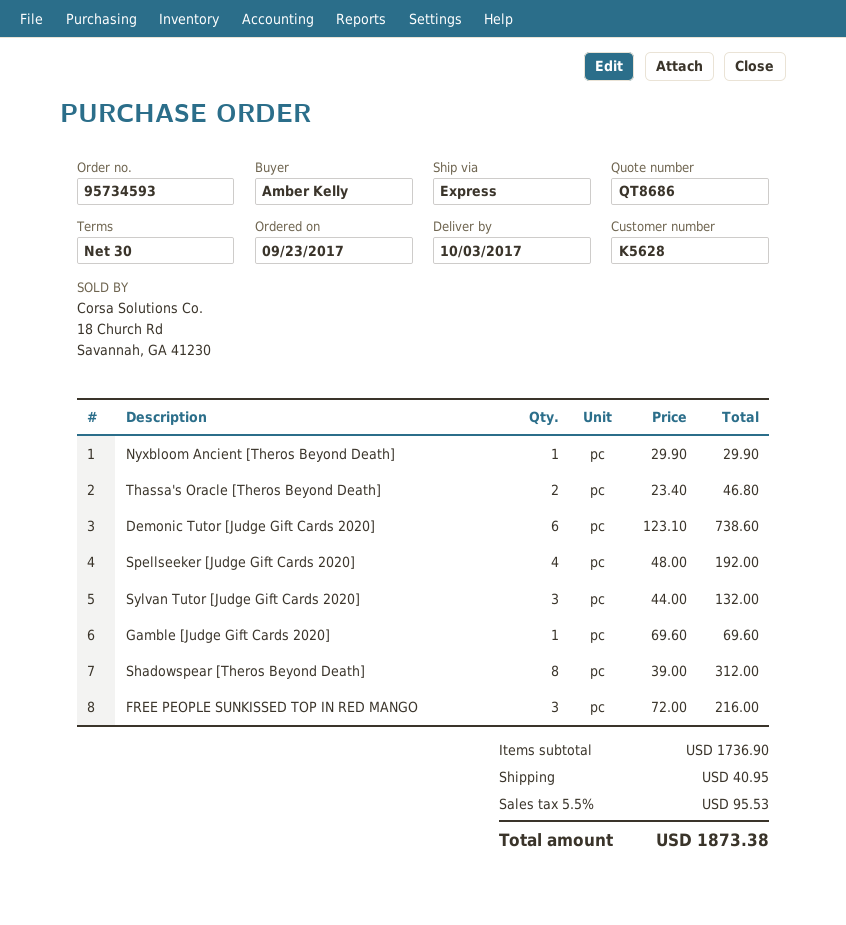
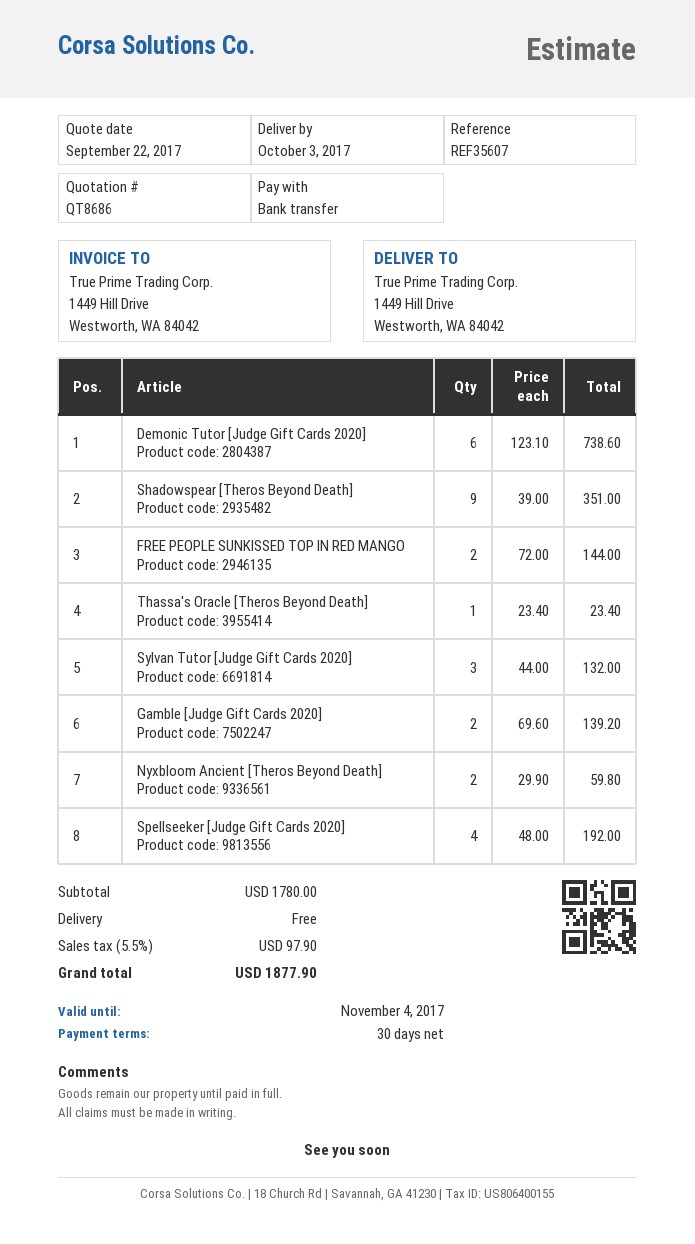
Nyxbloom Ancient [Theros Beyond Death]: 1 x 29.90 = 29.90 -> 2 x 29.90 = 59.80
Thassa's Oracle [Theros Beyond Death]: 2 x 23.40 = 46.80 -> 1 x 23.40 = 23.40
Gamble [Judge Gift Cards 2020]: 1 x 69.60 = 69.60 -> 2 x 69.60 = 139.20
Shadowspear [Theros Beyond Death]: 8 x 39.00 = 312.00 -> 9 x 39.00 = 351.00
FREE PEOPLE SUNKISSED TOP IN RED MANGO: 3 x 72.00 = 216.00 -> 2 x 72.00 = 144.00
subtotal: 1736.90 -> 1780.00
shipping: 40.95 -> 0.00
tax: 5.5% = 95.53 -> 5.5% = 97.90
total: 1873.38 -> 1877.90

